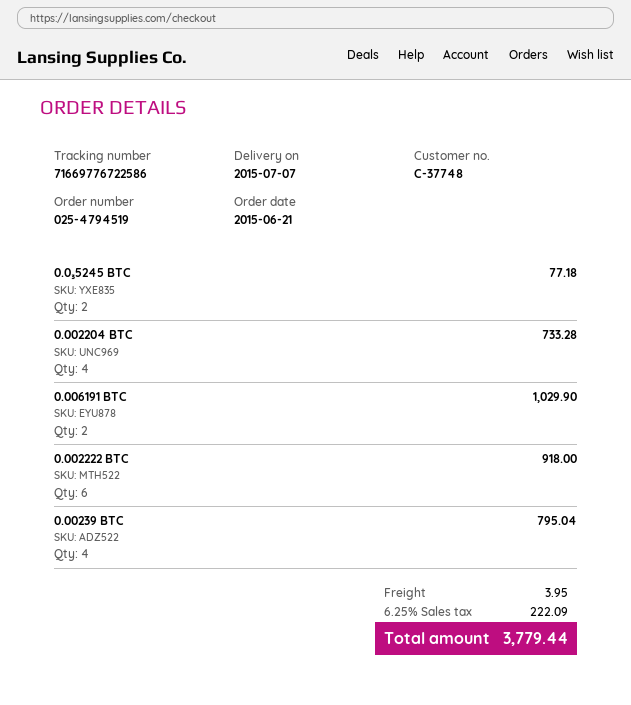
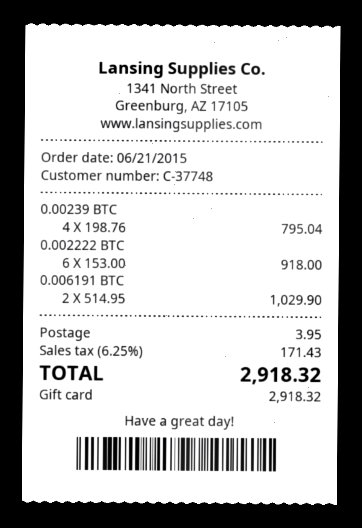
0.0₃5245 BTC: 2 for 77.18 -> none
0.002204 BTC: 4 for 733.28 -> none
tax: 6.25% = 222.09 -> 6.25% = 171.43
total: 3779.44 -> 2918.32

